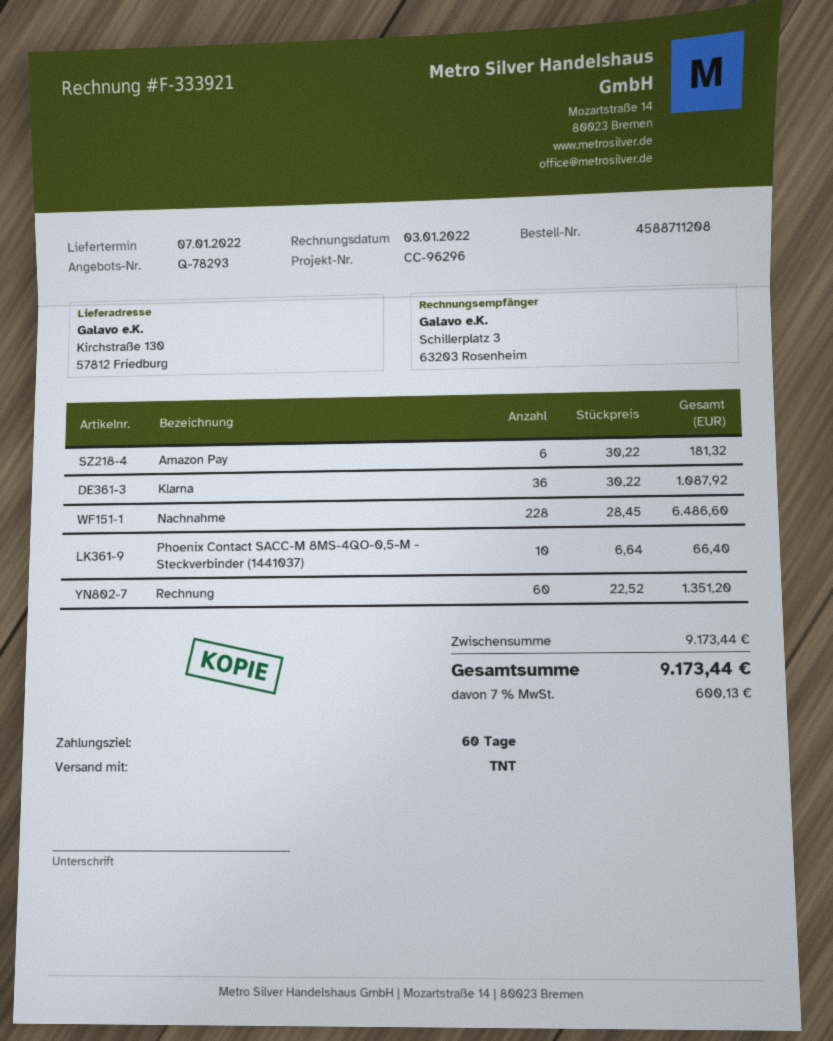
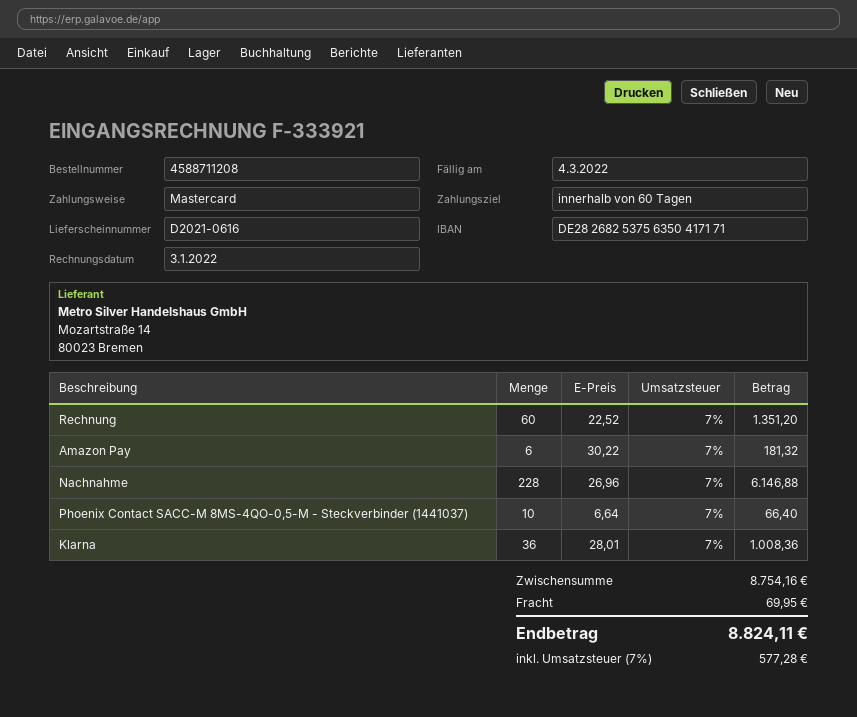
Klarna: 36 x 30.22 = 1087.92 -> 36 x 28.01 = 1008.36
Nachnahme: 228 x 28.45 = 6486.60 -> 228 x 26.96 = 6146.88
subtotal: 9173.44 -> 8754.16
shipping: none -> 69.95
tax: 7% = 600.13 -> 7% = 577.28
total: 9173.44 -> 8824.11

